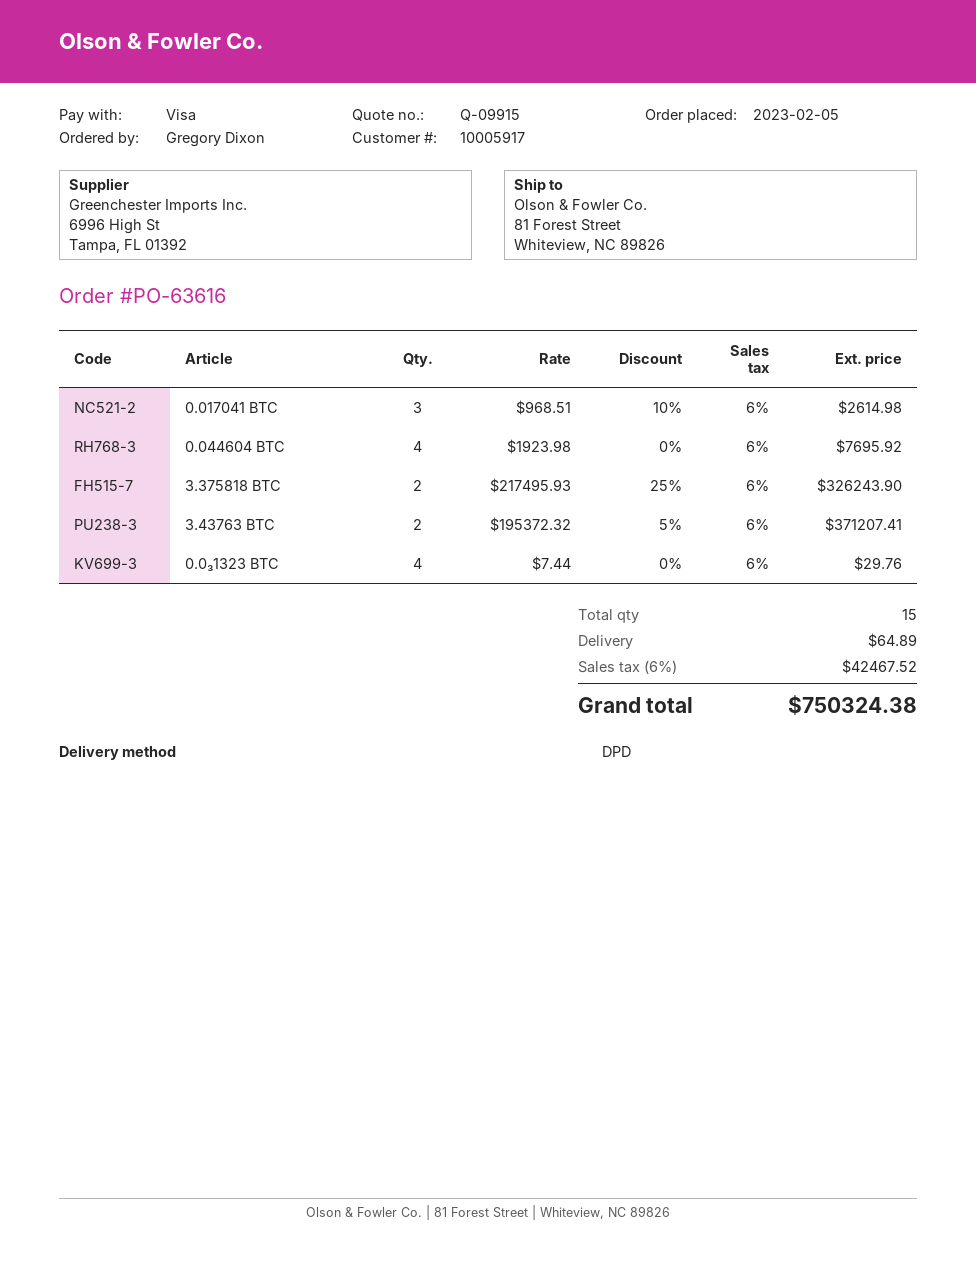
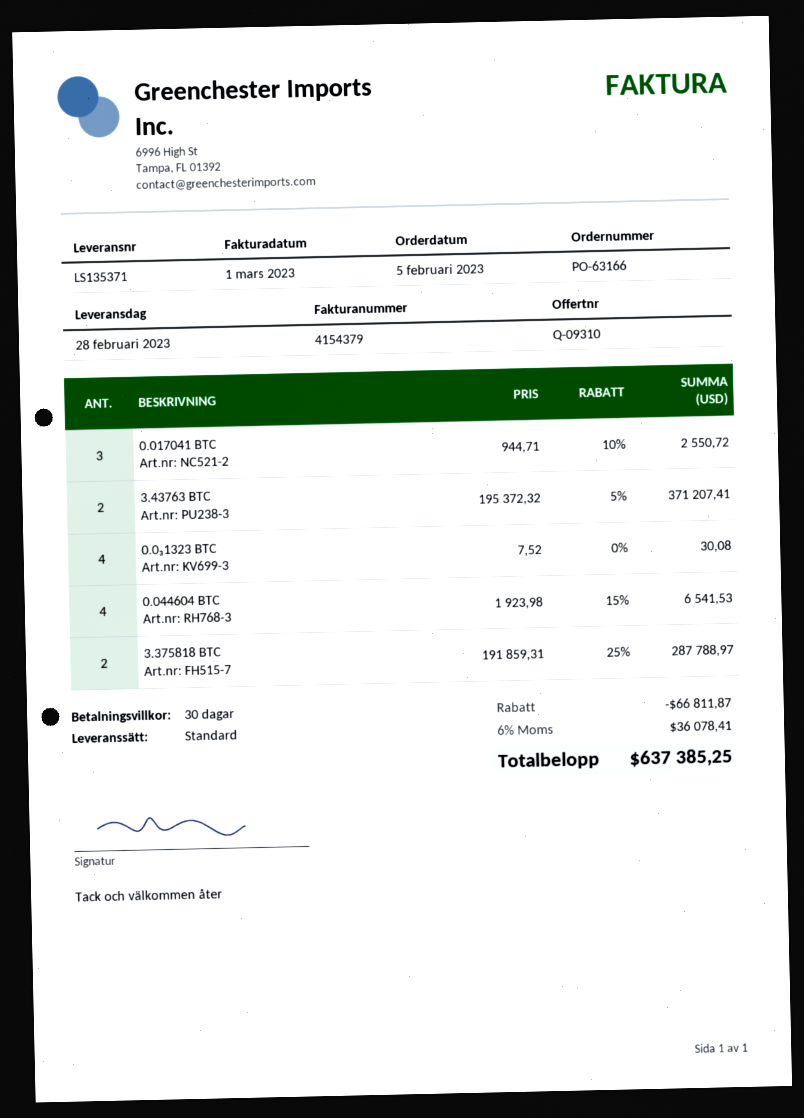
quote number: Q-09915 -> Q-09310
order number: PO-63616 -> PO-63166
shipping method: DPD -> standard
0.017041 BTC: 3 x 968.51 - 10% = 2614.98 -> 3 x 944.71 - 10% = 2550.72
0.044604 BTC: 4 x 1923.98 = 7695.92 -> 4 x 1923.98 - 15% = 6541.53
3.375818 BTC: 2 x 217495.93 - 25% = 326243.90 -> 2 x 191859.31 - 25% = 287788.97
0.0₃1323 BTC: 4 x 7.44 = 29.76 -> 4 x 7.52 = 30.08
discount: none -> 66811.87
shipping: 64.89 -> none
tax: 6% = 42467.52 -> 6% = 36078.41
total: 750324.38 -> 637385.25

